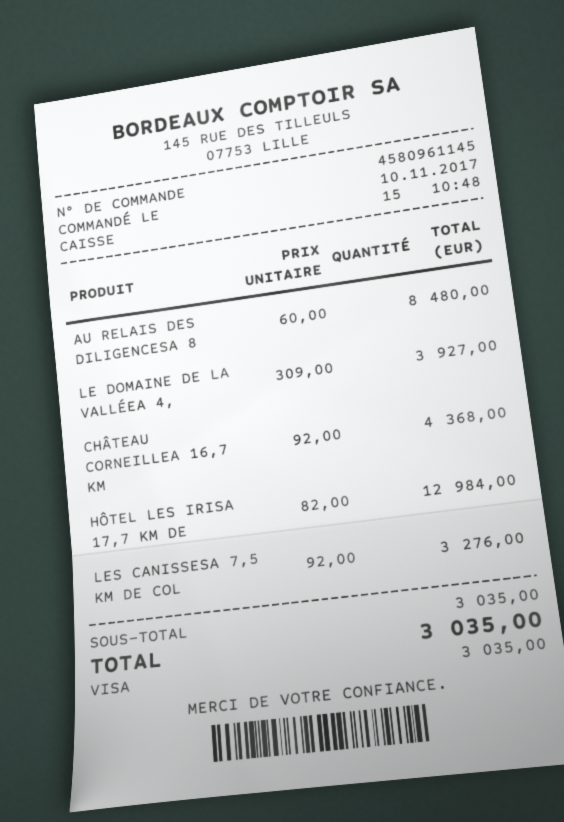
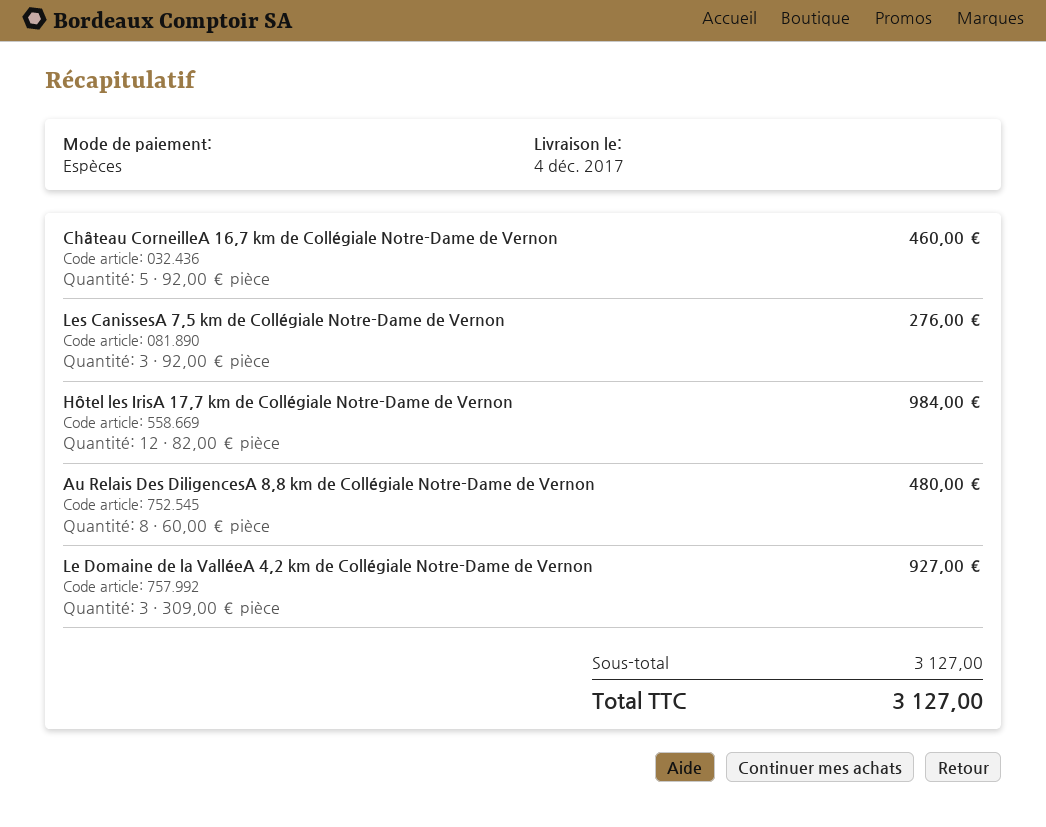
payment method: Visa -> cash
CHÂTEAU CORNEILLEA 16,7 KM: 4 x 92.00 = 368.00 -> 5 x 92.00 = 460.00
subtotal: 3035.00 -> 3127.00
total: 3035.00 -> 3127.00

